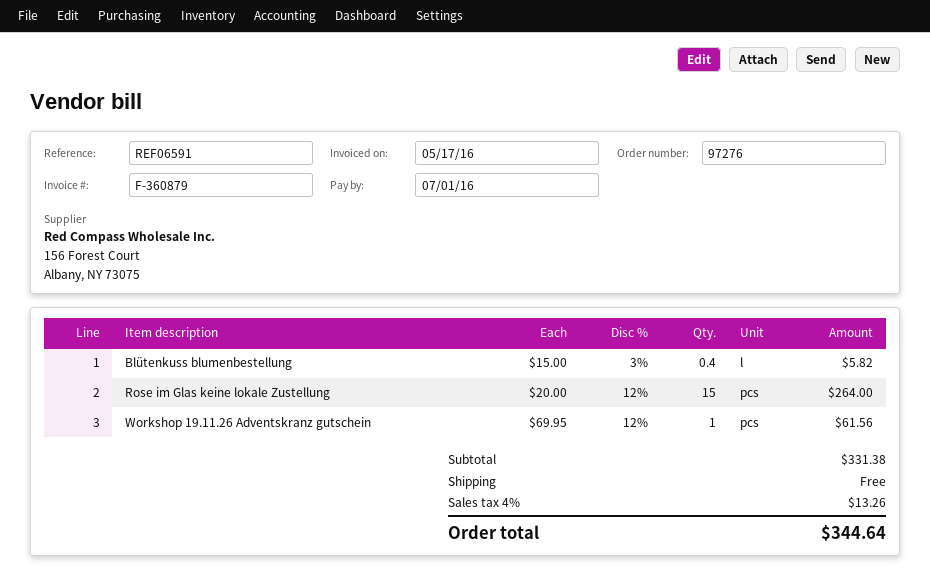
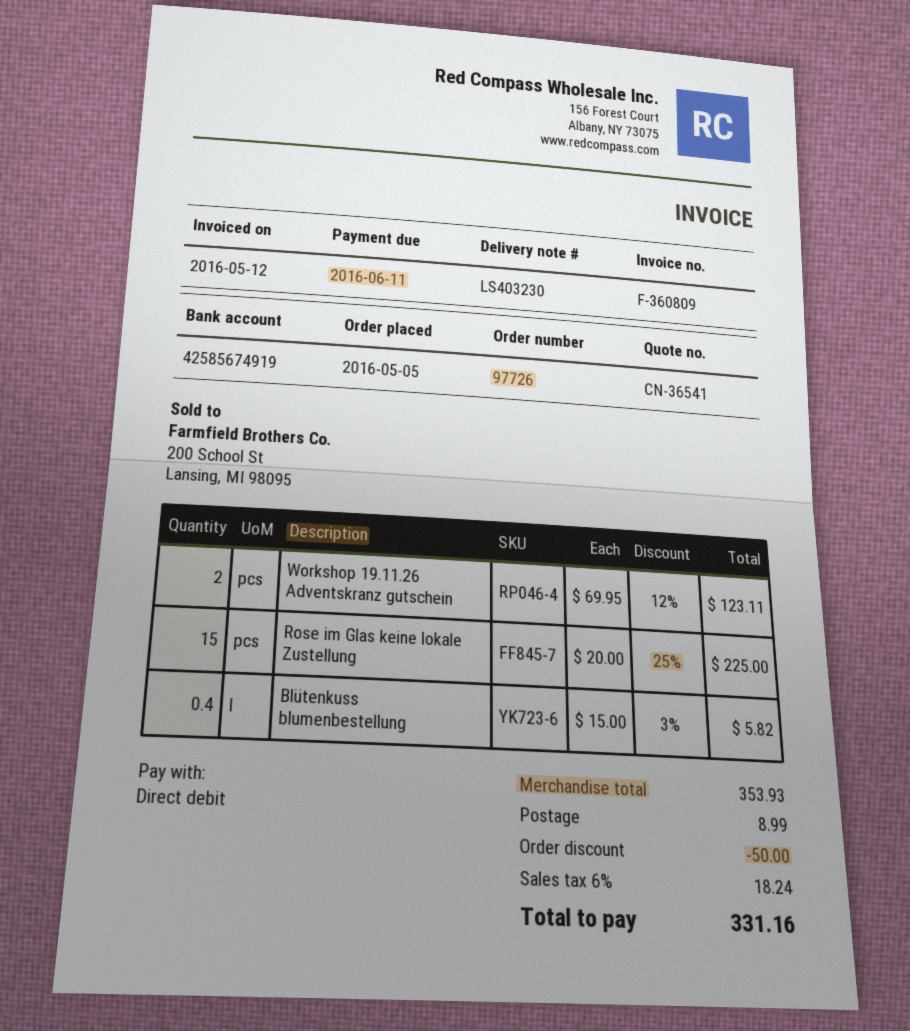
order number: 97276 -> 97726
invoice number: F-360879 -> F-360809
invoice date: 2016-05-17 -> 2016-05-12
due date: 2016-07-01 -> 2016-06-11
Rose im Glas keine lokale Zustellung: 15 x 20.00 - 12% = 264.00 -> 15 x 20.00 - 25% = 225.00
Workshop 19.11.26 Adventskranz gutschein: 1 x 69.95 - 12% = 61.56 -> 2 x 69.95 - 12% = 123.11
subtotal: 331.38 -> 353.93
discount: none -> 50.00
shipping: 0.00 -> 8.99
tax: 4% = 13.26 -> 6% = 18.24
total: 344.64 -> 331.16

